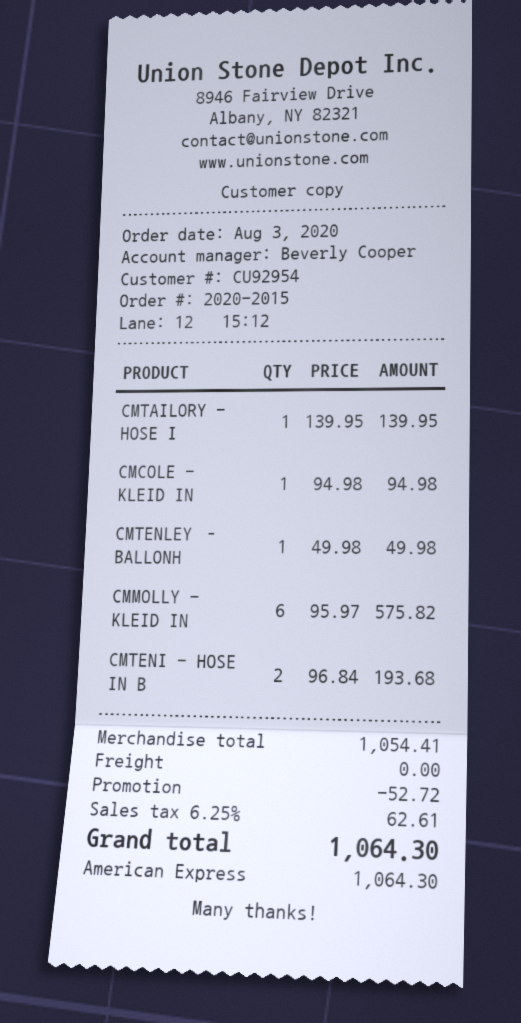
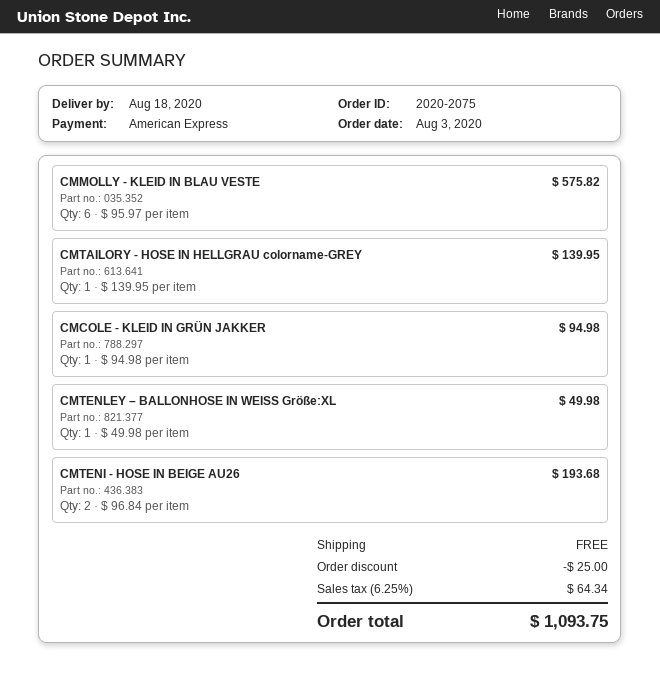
order number: 2020-2015 -> 2020-2075
discount: 52.72 -> 25.00
tax: 6.25% = 62.61 -> 6.25% = 64.34
total: 1064.30 -> 1093.75

